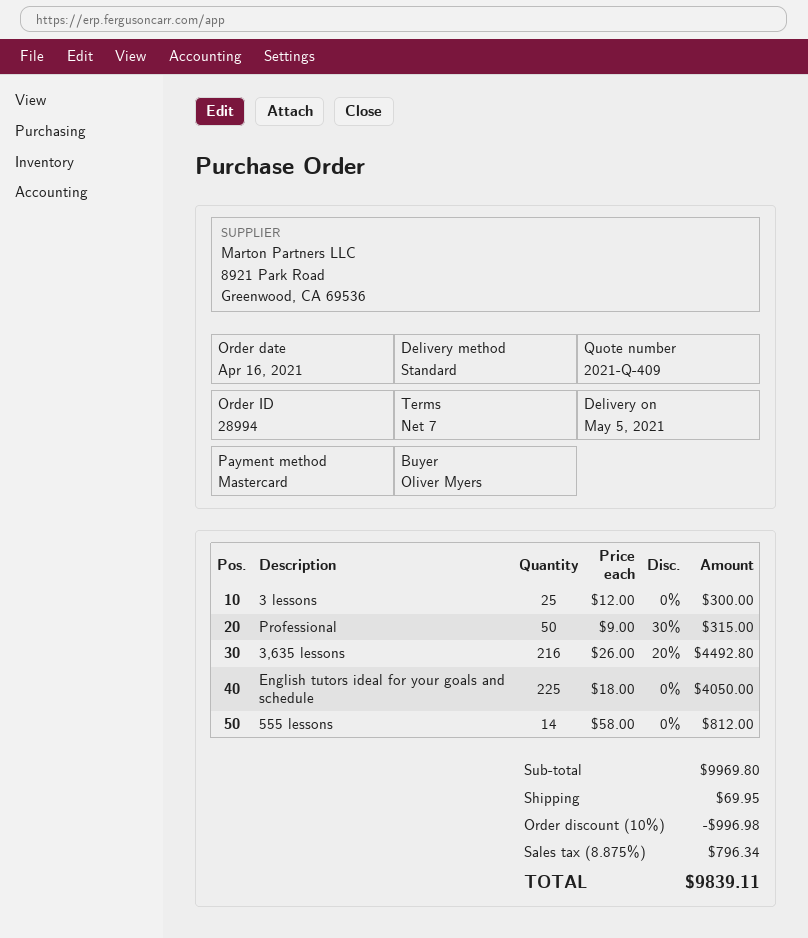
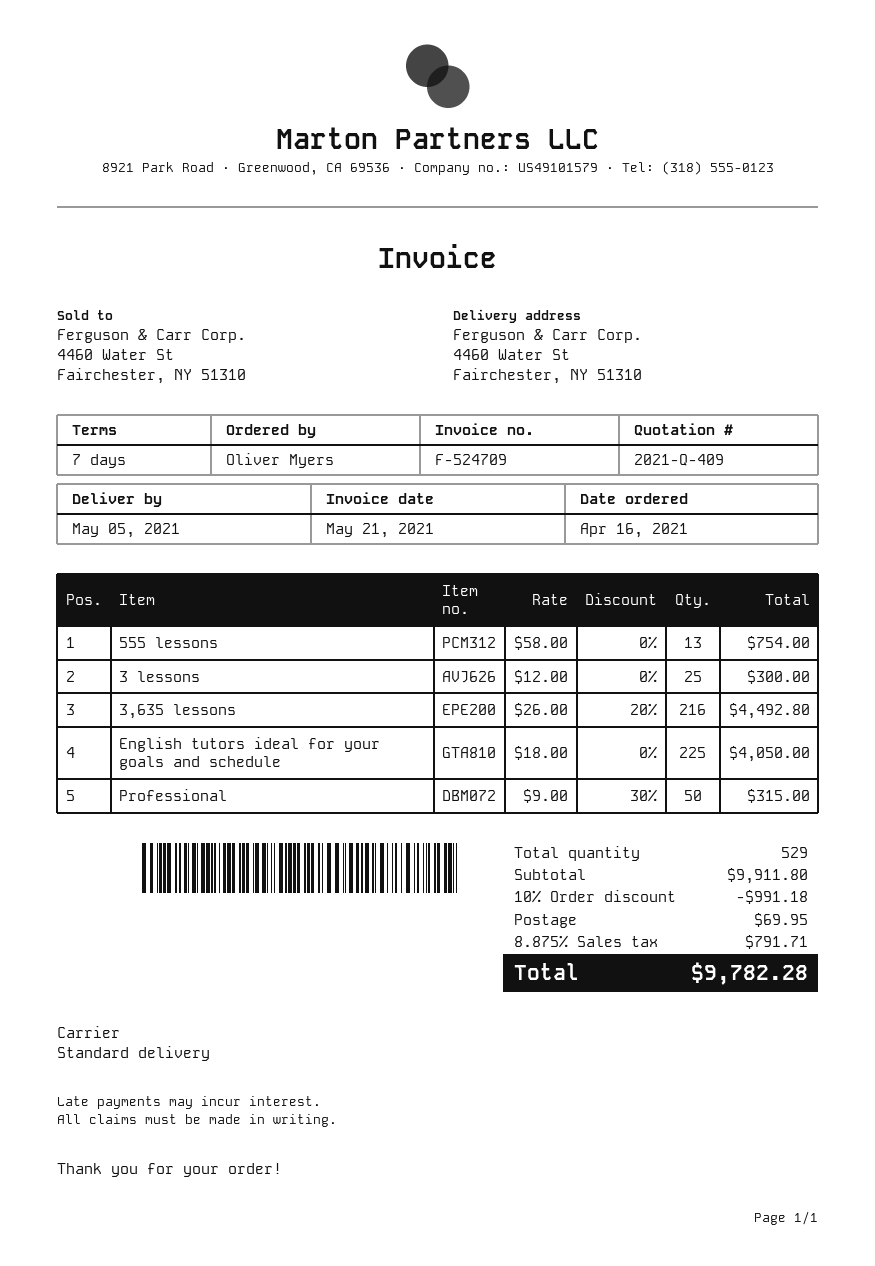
555 lessons: 14 x 58.00 = 812.00 -> 13 x 58.00 = 754.00
subtotal: 9969.80 -> 9911.80
discount: 10% = 996.98 -> 10% = 991.18
tax: 8.875% = 796.34 -> 8.875% = 791.71
total: 9839.11 -> 9782.28

